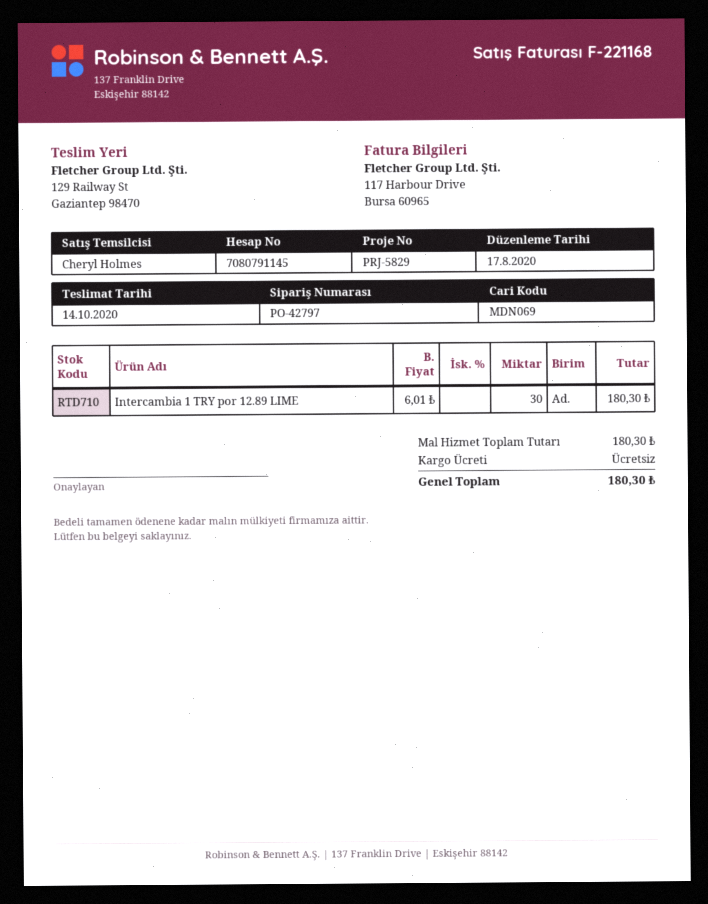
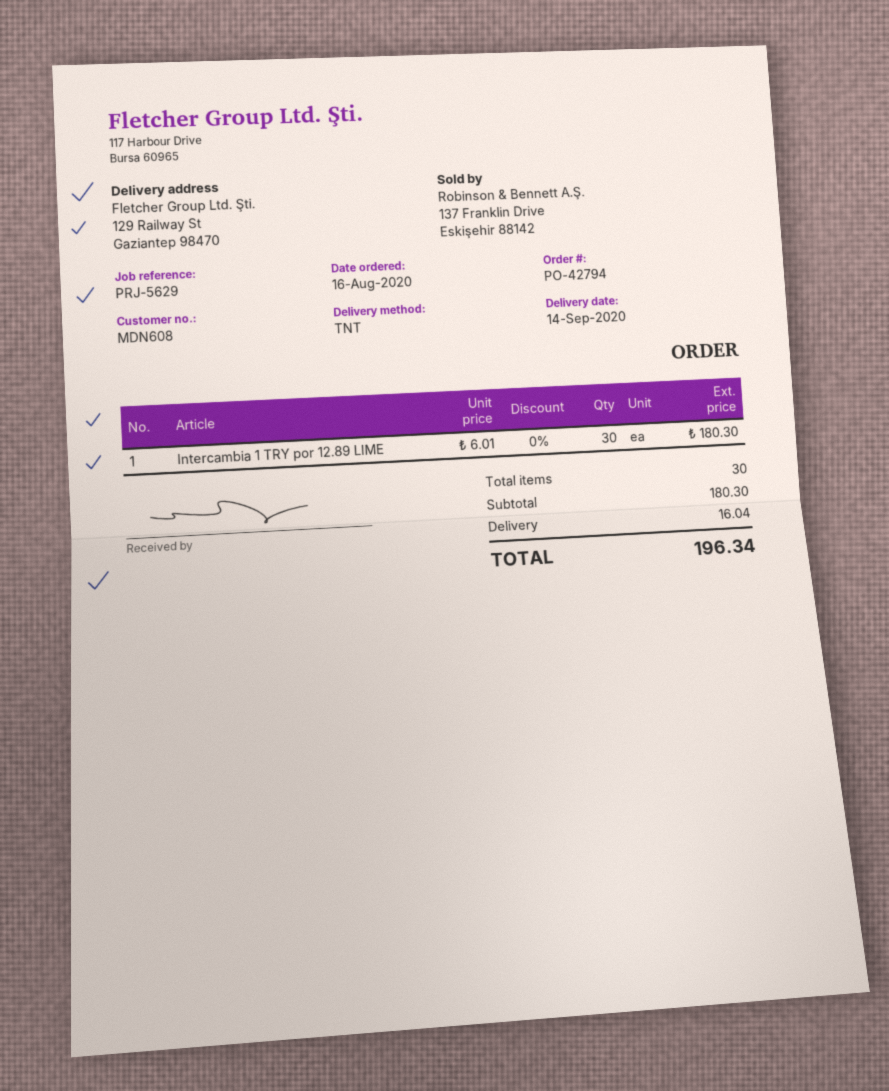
order number: PO-42797 -> PO-42794
delivery date: 2020-10-14 -> 2020-09-14
customer number: MDN069 -> MDN608
reference: PRJ-5829 -> PRJ-5629
shipping: 0.00 -> 16.04
total: 180.30 -> 196.34

